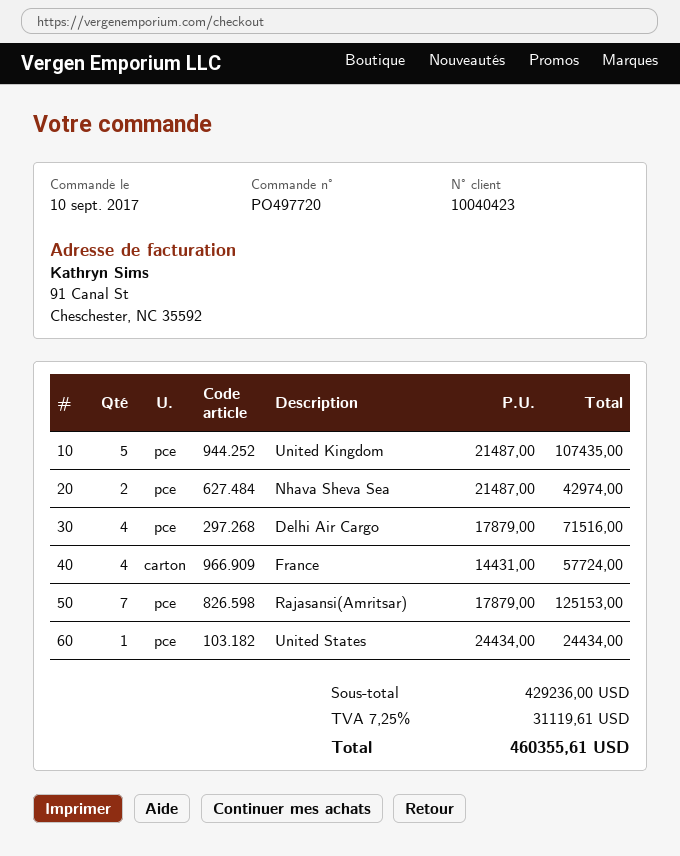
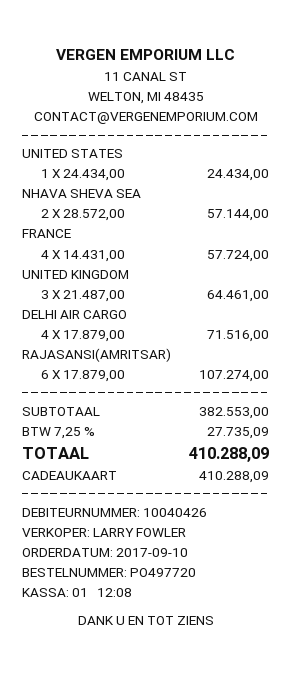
customer number: 10040423 -> 10040426
United Kingdom: 5 x 21487.00 = 107435.00 -> 3 x 21487.00 = 64461.00
Nhava Sheva Sea: 2 x 21487.00 = 42974.00 -> 2 x 28572.00 = 57144.00
Rajasansi(Amritsar): 7 x 17879.00 = 125153.00 -> 6 x 17879.00 = 107274.00
subtotal: 429236.00 -> 382553.00
tax: 7.25% = 31119.61 -> 7.25% = 27735.09
total: 460355.61 -> 410288.09

